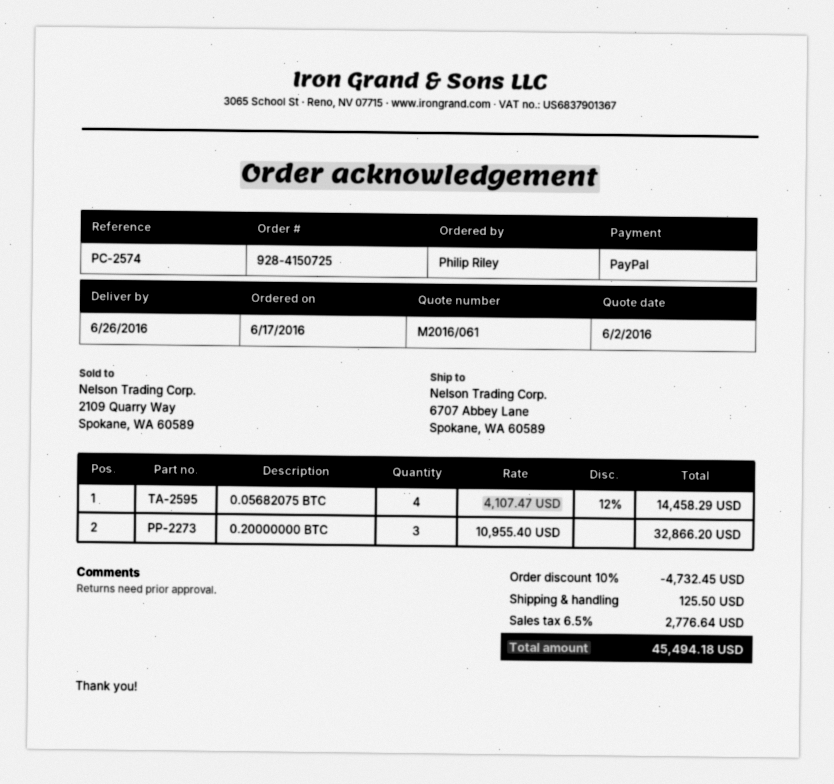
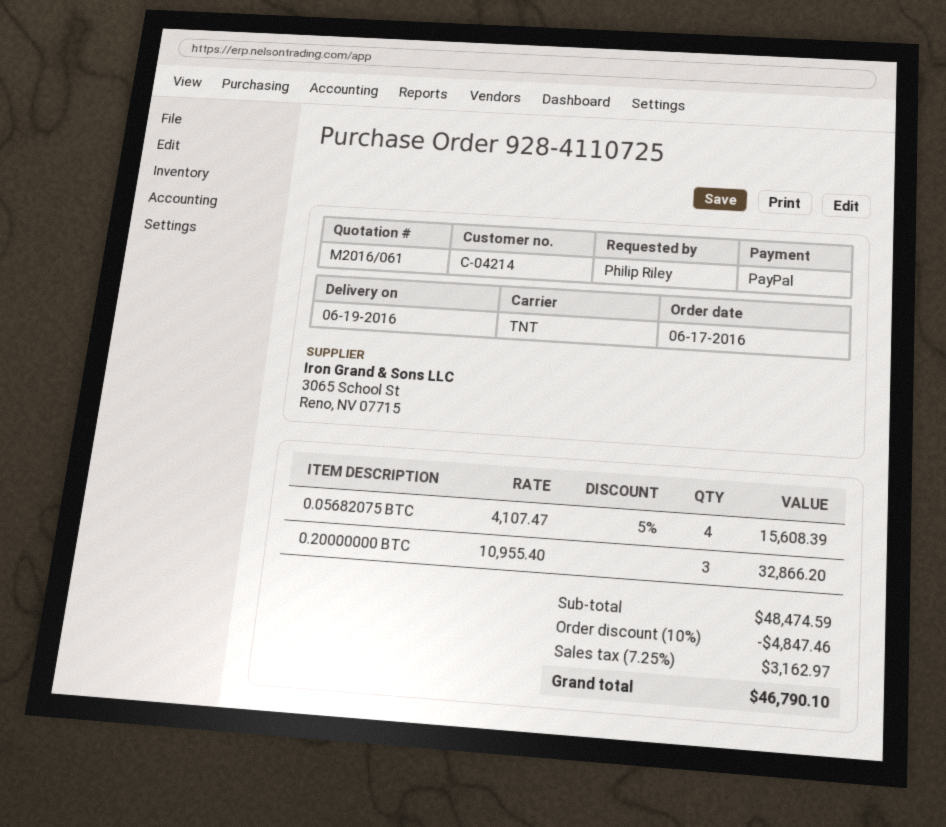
order number: 928-4150725 -> 928-4110725
delivery date: 2016-06-26 -> 2016-06-19
0.05682075 BTC: 4 x 4107.47 - 12% = 14458.29 -> 4 x 4107.47 - 5% = 15608.39
discount: 10% = 4732.45 -> 10% = 4847.46
shipping: 125.50 -> none
tax: 6.5% = 2776.64 -> 7.25% = 3162.97
total: 45494.18 -> 46790.10

